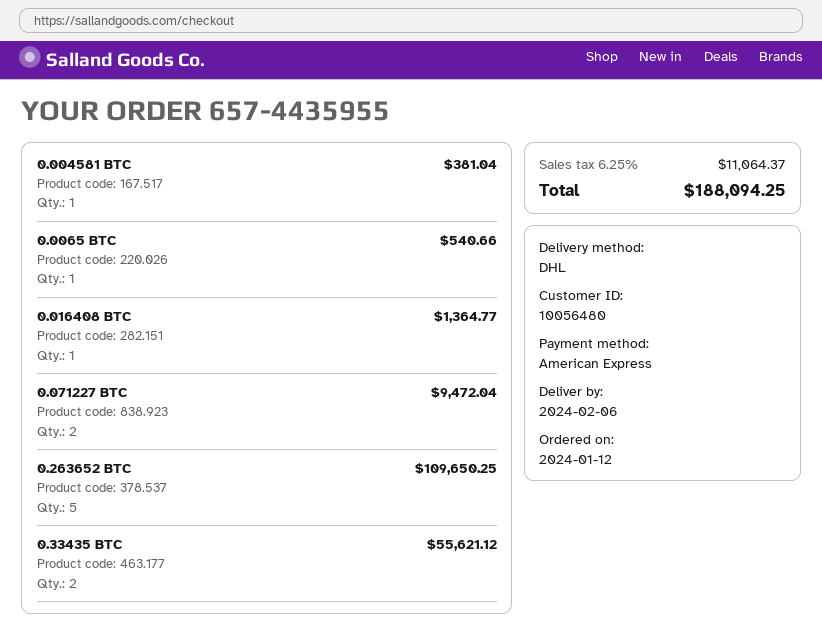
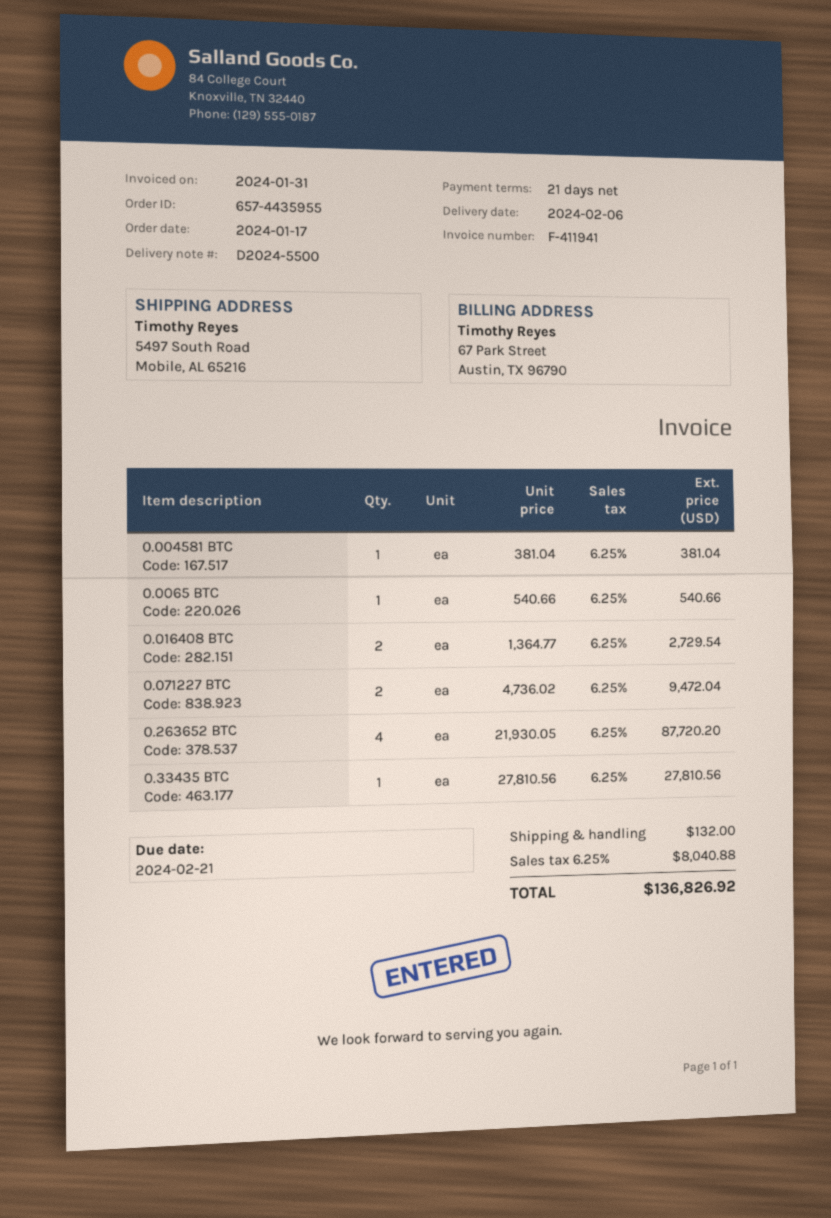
order date: 2024-01-12 -> 2024-01-17
0.016408 BTC: 1 for 1364.77 -> 2 for 2729.54
0.263652 BTC: 5 for 109650.25 -> 4 for 87720.20
0.33435 BTC: 2 for 55621.12 -> 1 for 27810.56
shipping: none -> 132.00
tax: 6.25% = 11064.37 -> 6.25% = 8040.88
total: 188094.25 -> 136826.92

